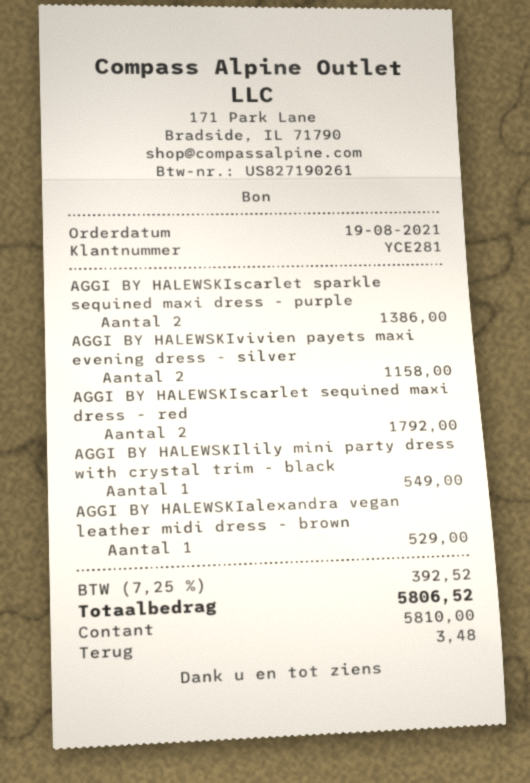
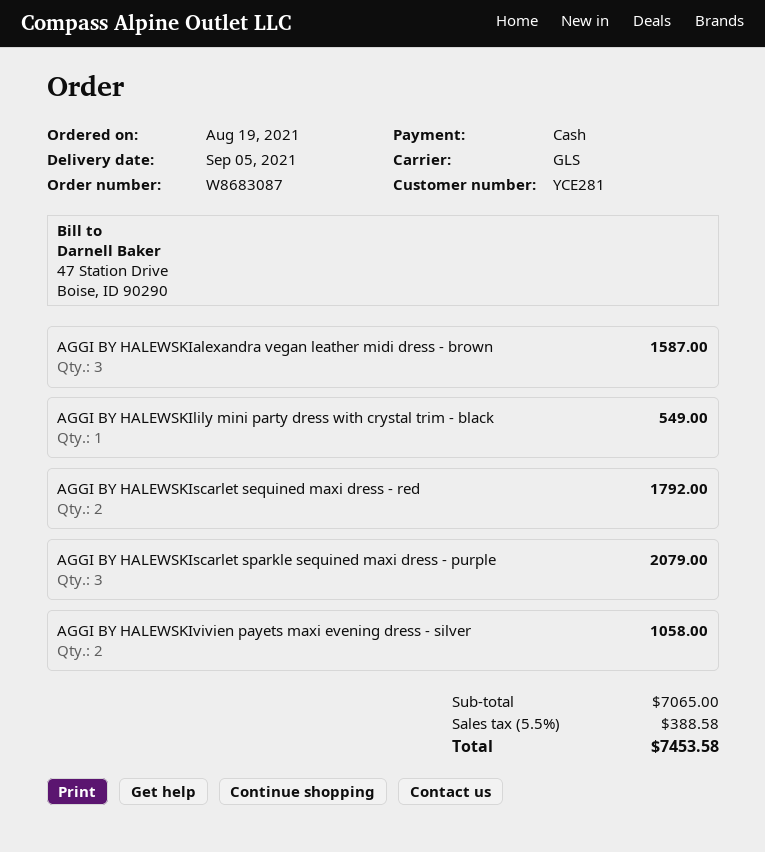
AGGI BY HALEWSKIscarlet sparkle sequined maxi dress - purple: 2 for 1386.00 -> 3 for 2079.00
AGGI BY HALEWSKIvivien payets maxi evening dress - silver: 2 for 1158.00 -> 2 for 1058.00
AGGI BY HALEWSKIalexandra vegan leather midi dress - brown: 1 for 529.00 -> 3 for 1587.00
tax: 7.25% = 392.52 -> 5.5% = 388.58
total: 5806.52 -> 7453.58

